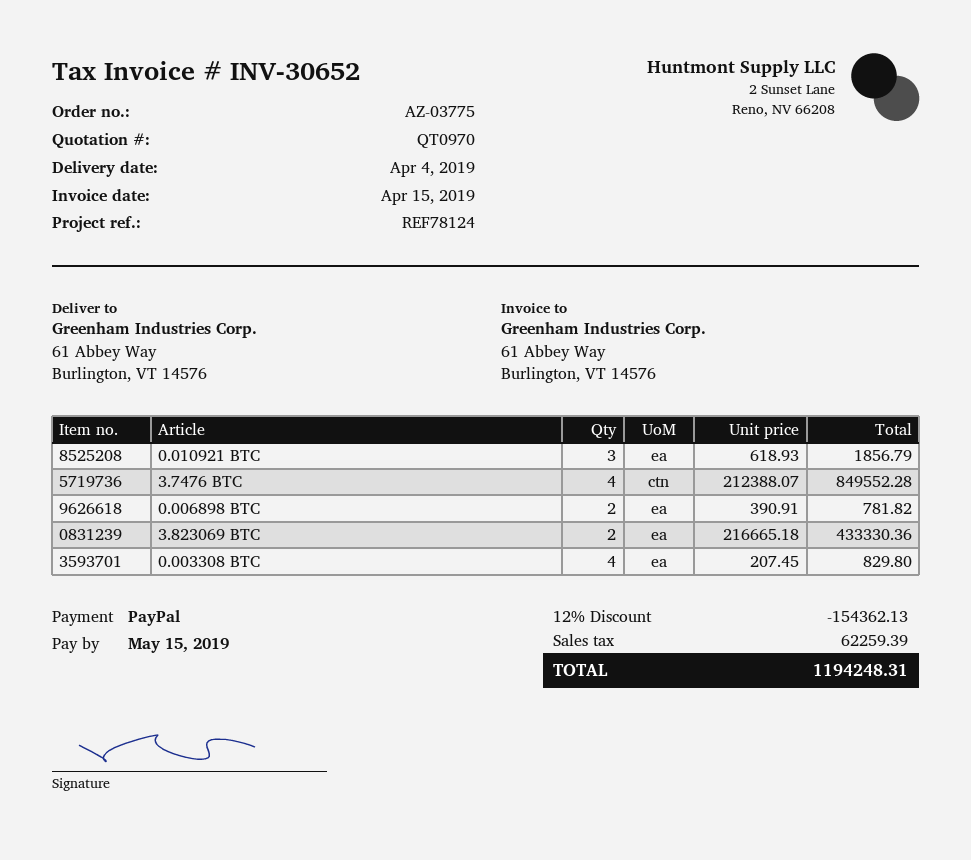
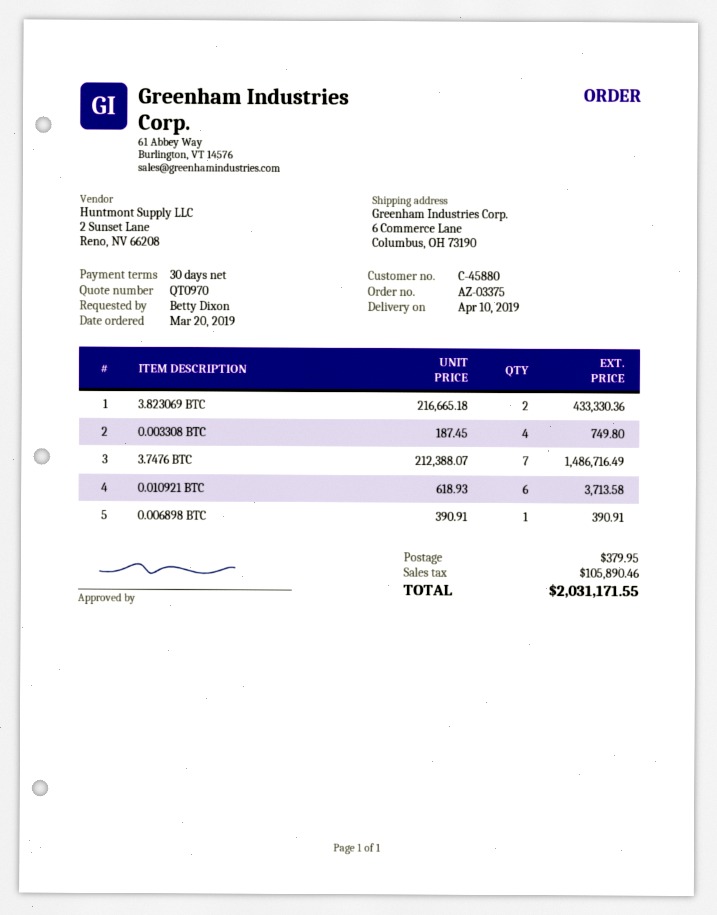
order number: AZ-03775 -> AZ-03375
delivery date: 2019-04-04 -> 2019-04-10
ship to: 61 Abbey Way, Burlington, VT 14576 -> 6 Commerce Lane, Columbus, OH 73190
0.010921 BTC: 3 x 618.93 = 1856.79 -> 6 x 618.93 = 3713.58
3.7476 BTC: 4 x 212388.07 = 849552.28 -> 7 x 212388.07 = 1486716.49
0.006898 BTC: 2 x 390.91 = 781.82 -> 1 x 390.91 = 390.91
0.003308 BTC: 4 x 207.45 = 829.80 -> 4 x 187.45 = 749.80
discount: 12% = 154362.13 -> none
shipping: none -> 379.95
tax: 62259.39 -> 105890.46
total: 1194248.31 -> 2031171.55

